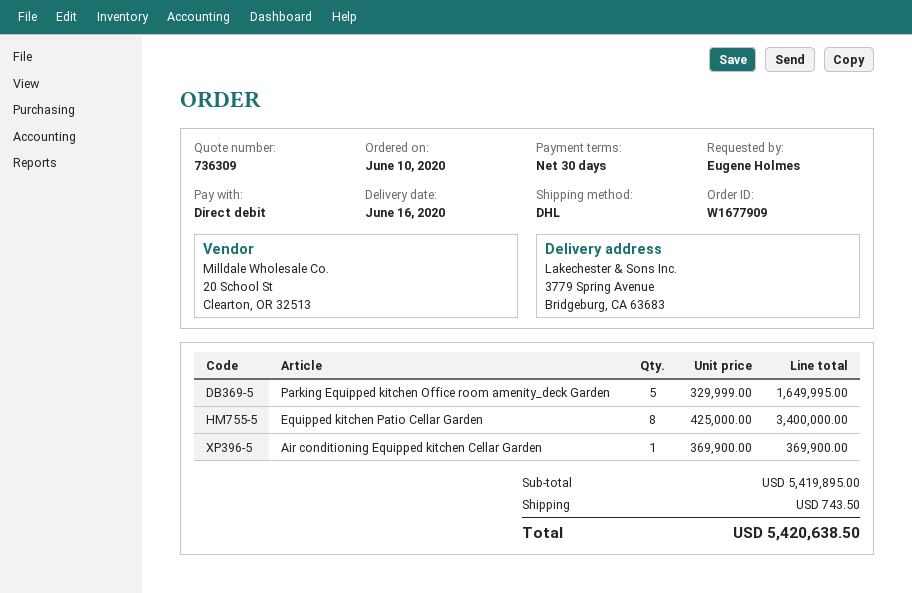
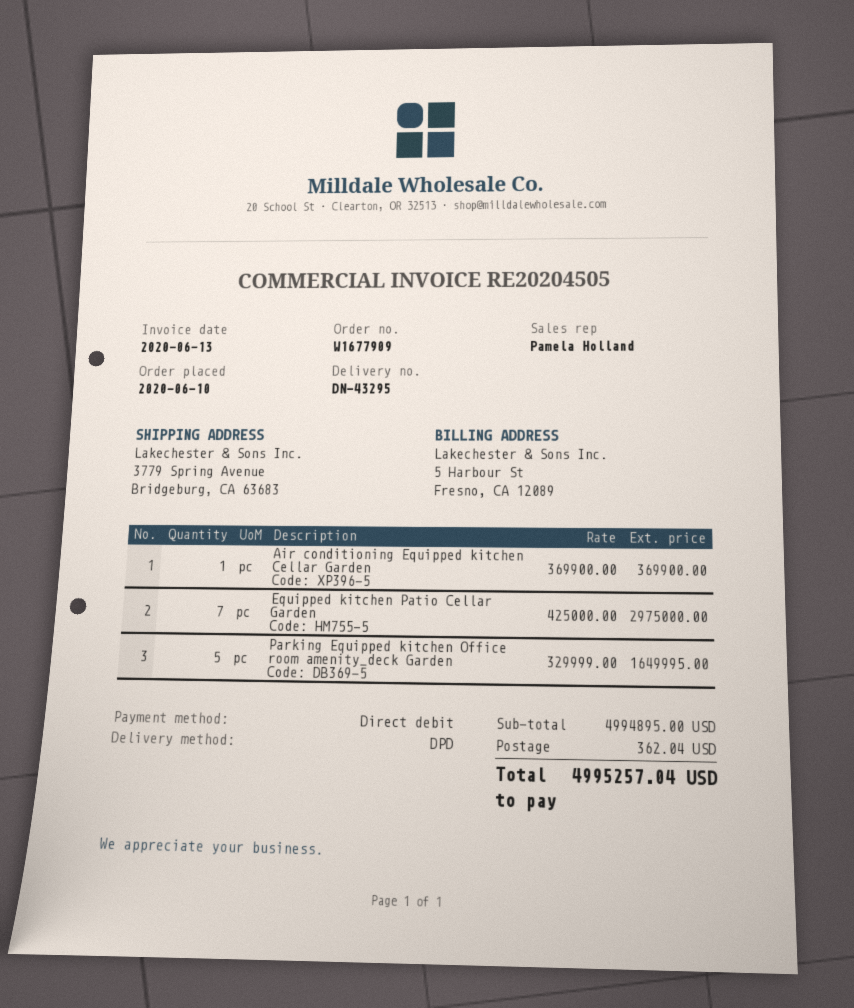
shipping method: DHL -> DPD
Equipped kitchen Patio Cellar Garden: 8 x 425000.00 = 3400000.00 -> 7 x 425000.00 = 2975000.00
subtotal: 5419895.00 -> 4994895.00
shipping: 743.50 -> 362.04
total: 5420638.50 -> 4995257.04

